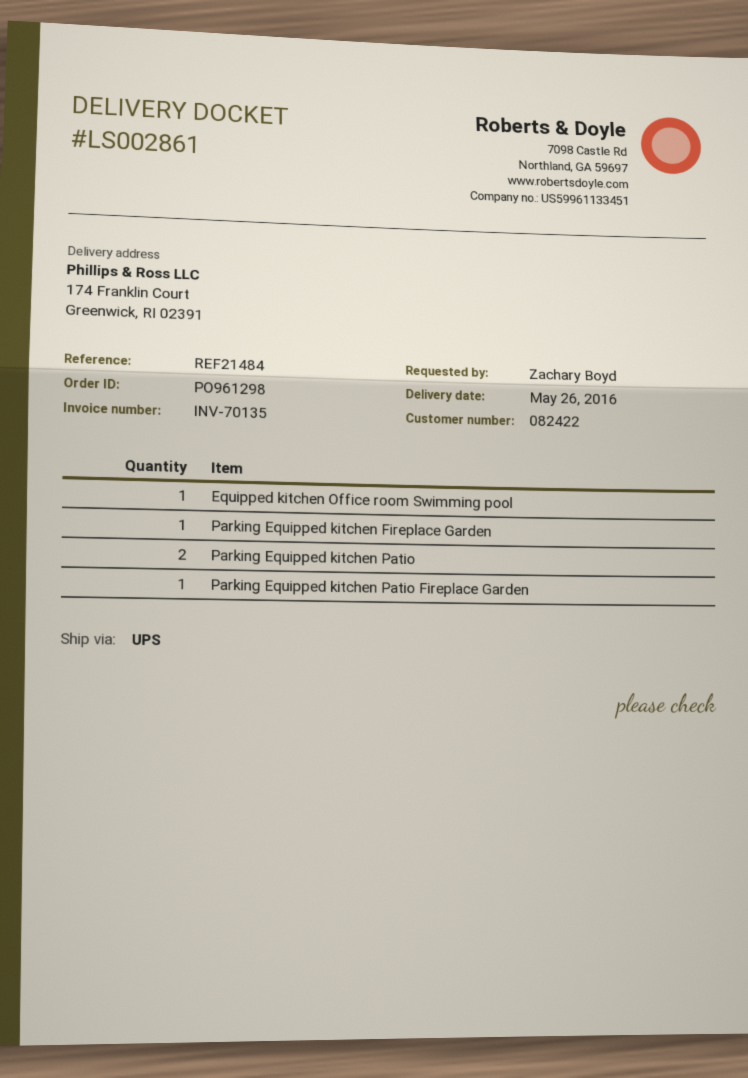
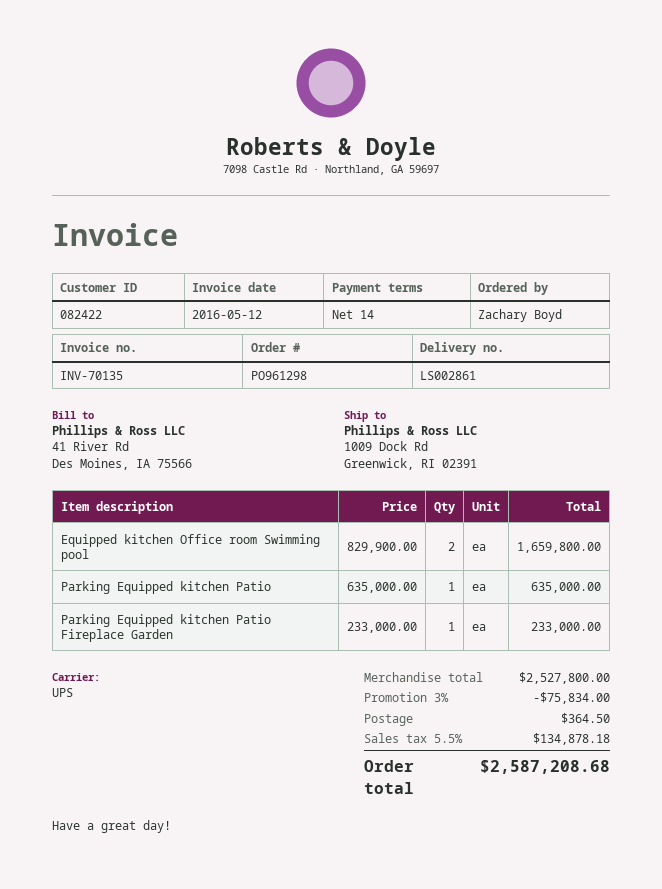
ship to: 174 Franklin Court, Greenwick, RI 02391 -> 1009 Dock Rd, Greenwick, RI 02391
Equipped kitchen Office room Swimming pool: 1 -> 2
Parking Equipped kitchen Fireplace Garden: 1 -> none
Parking Equipped kitchen Patio: 2 -> 1

